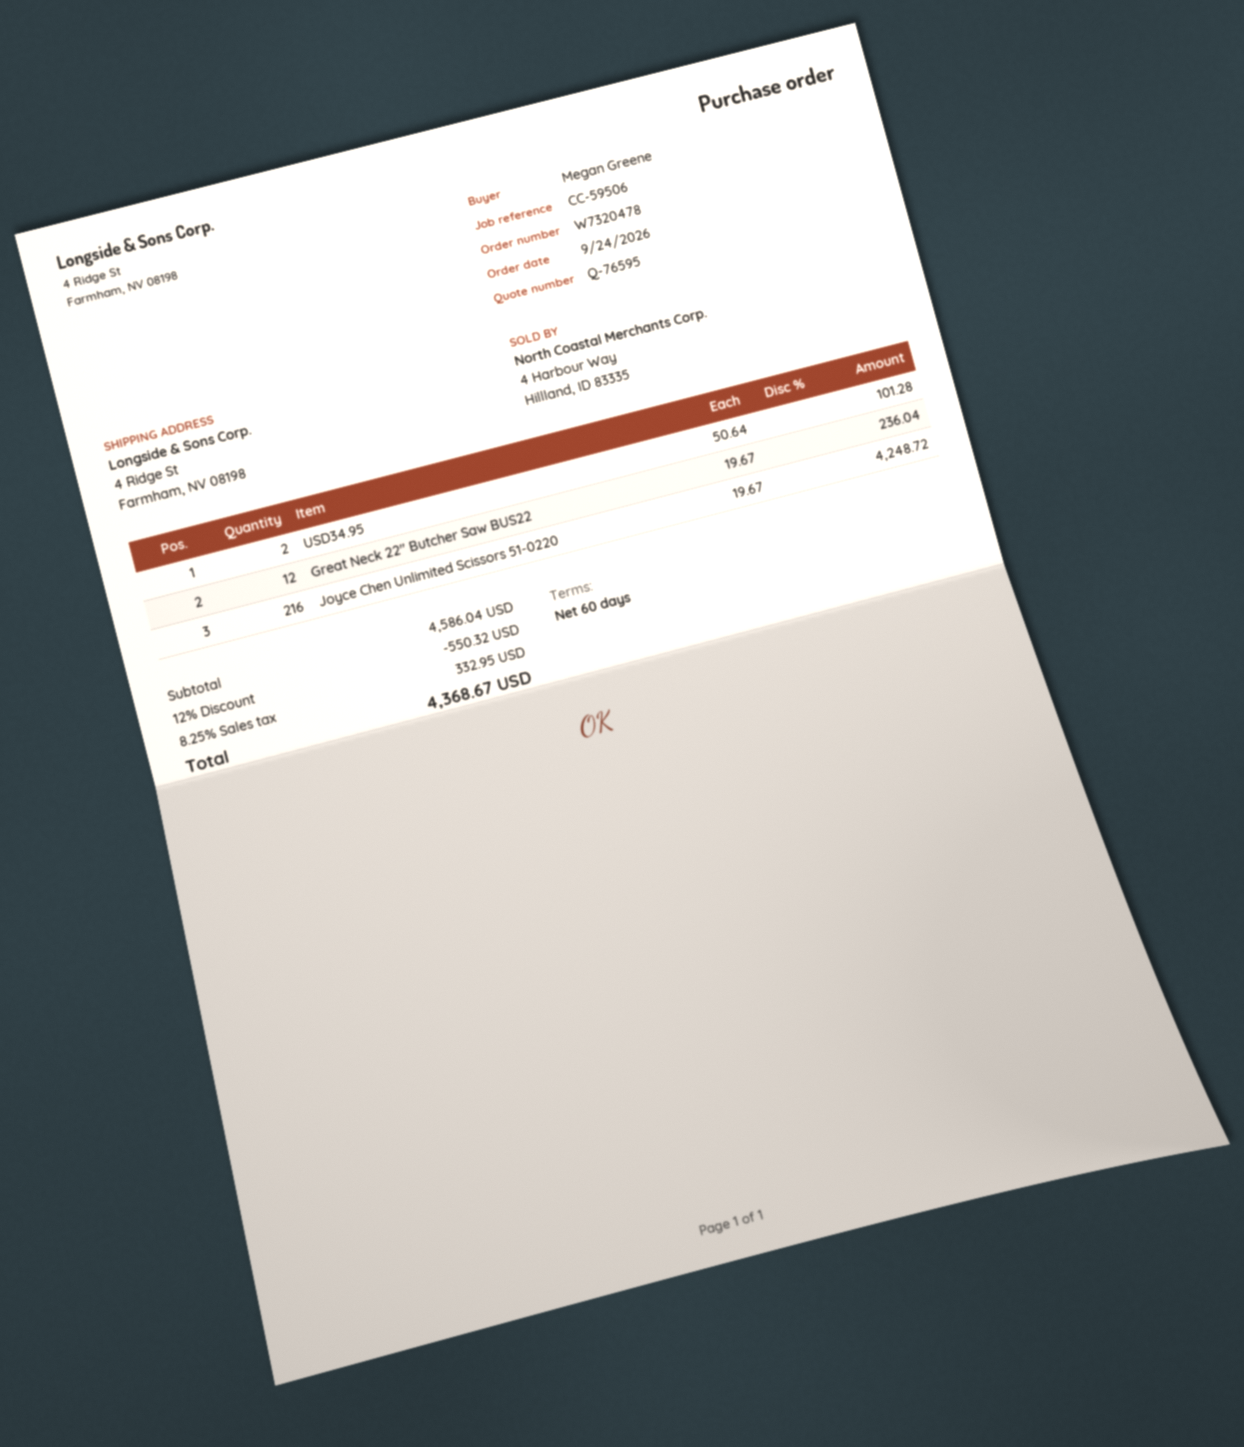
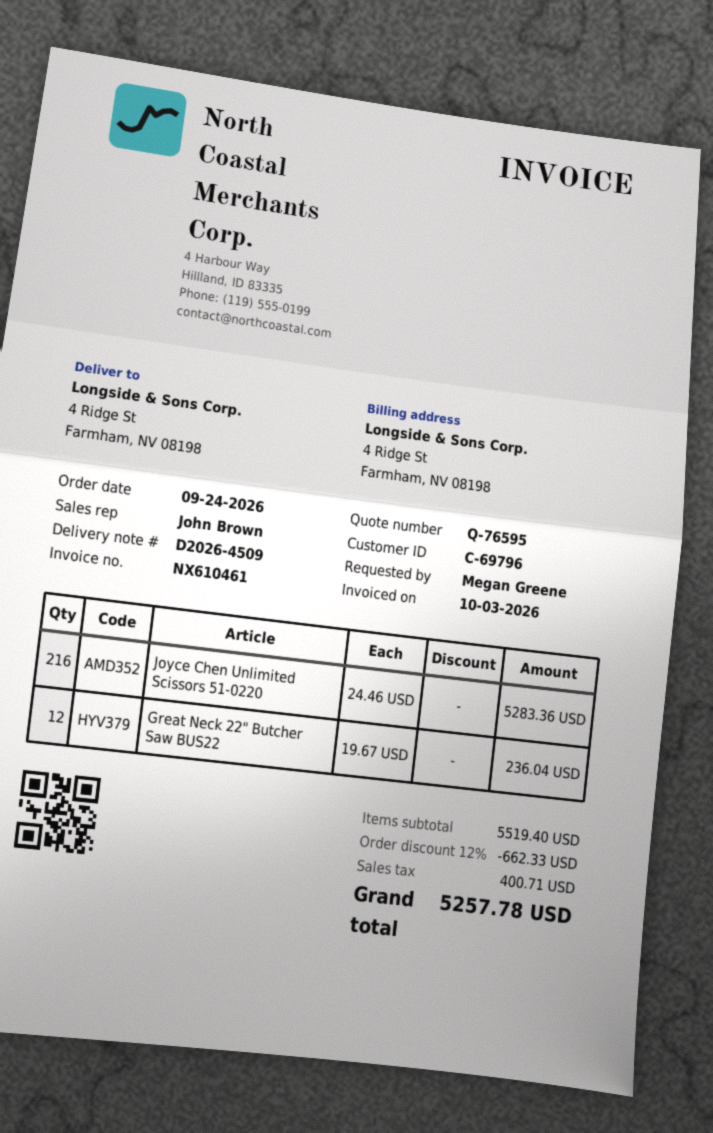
USD34.95: 2 x 50.64 = 101.28 -> none
Joyce Chen Unlimited Scissors 51-0220: 216 x 19.67 = 4248.72 -> 216 x 24.46 = 5283.36
subtotal: 4586.04 -> 5519.40
discount: 12% = 550.32 -> 12% = 662.33
tax: 332.95 -> 400.71
total: 4368.67 -> 5257.78

